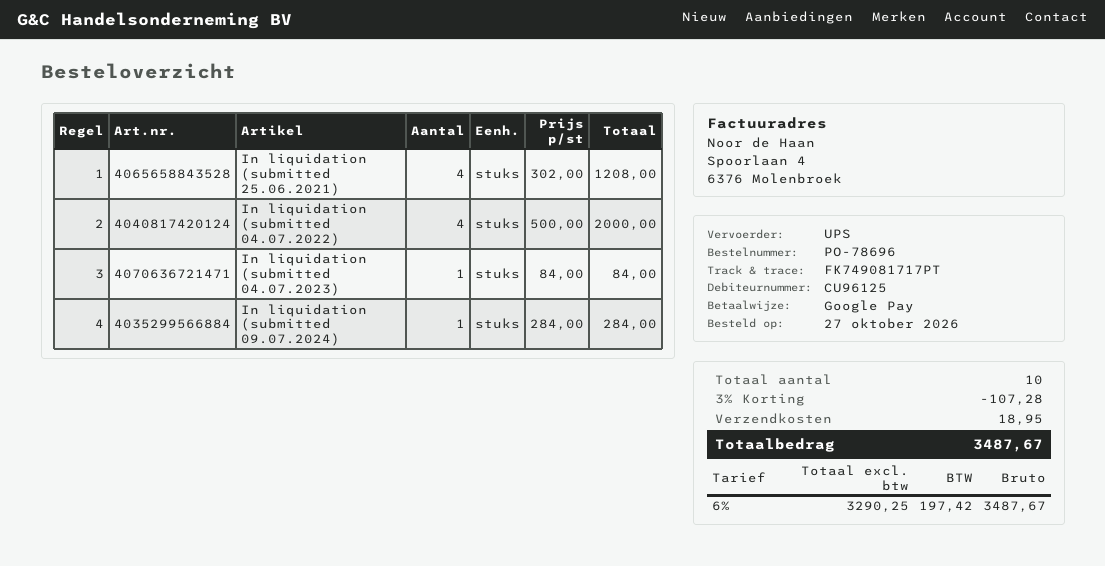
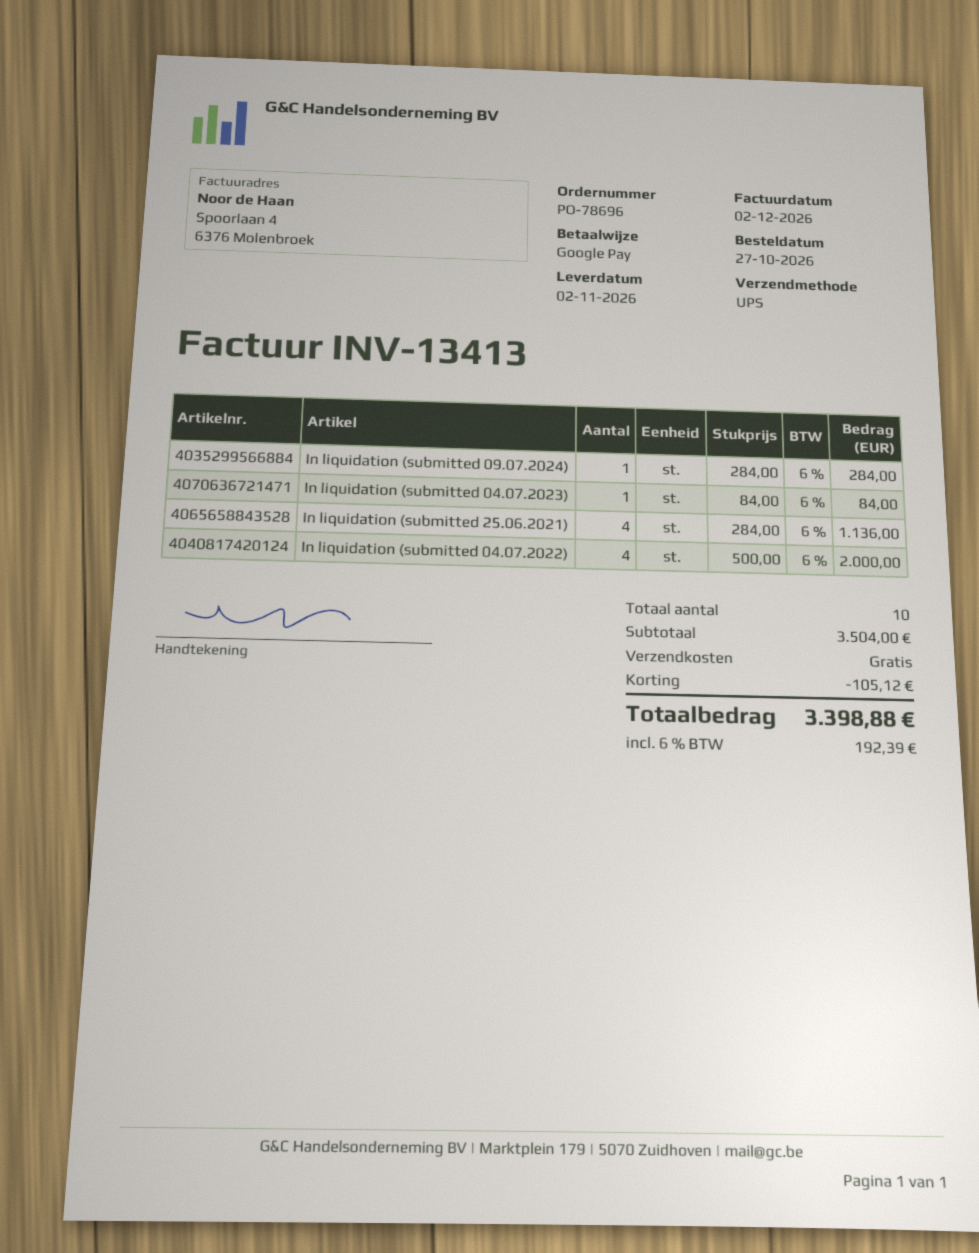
In liquidation (submitted 25.06.2021): 4 x 302.00 = 1208.00 -> 4 x 284.00 = 1136.00
discount: 107.28 -> 105.12
shipping: 18.95 -> 0.00
tax: 6% = 197.42 -> 6% = 192.39
total: 3487.67 -> 3398.88

